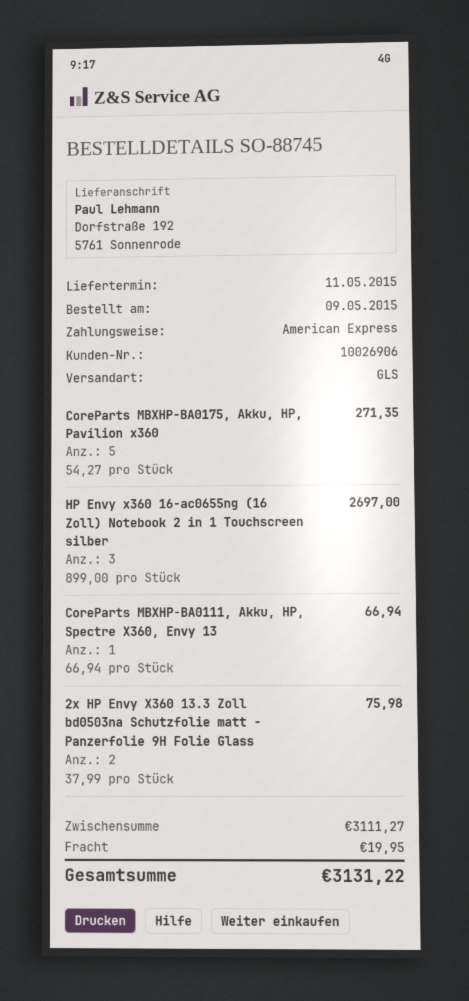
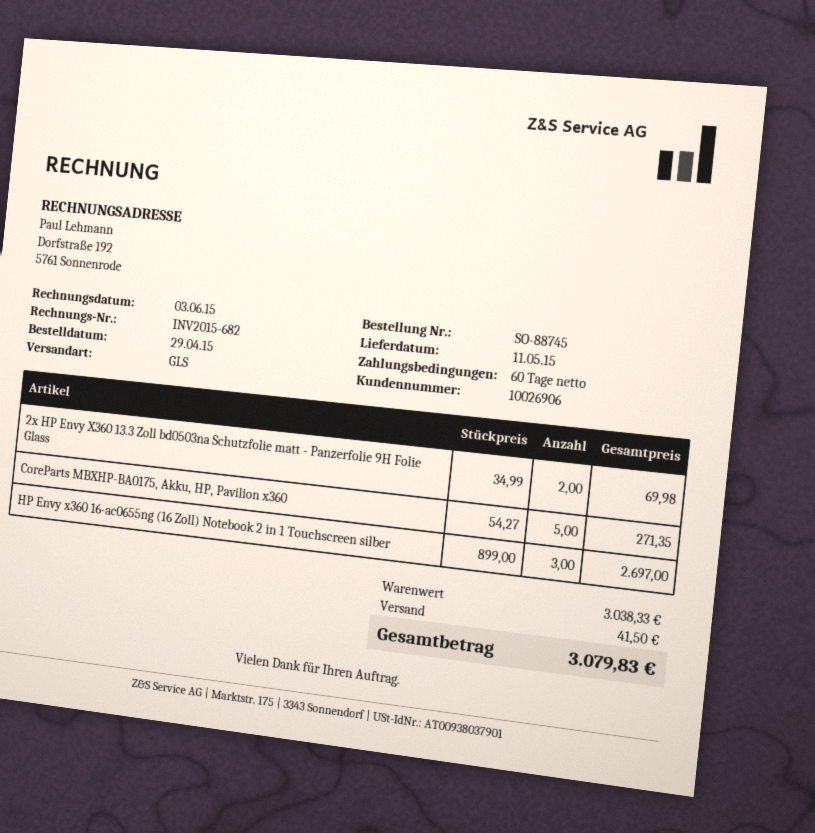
order date: 2015-05-09 -> 2015-04-29
CoreParts MBXHP-BA0111, Akku, HP, Spectre X360, Envy 13: 1 x 66.94 = 66.94 -> none
2x HP Envy X360 13.3 Zoll bd0503na Schutzfolie matt - Panzerfolie 9H Folie Glass: 2 x 37.99 = 75.98 -> 2 x 34.99 = 69.98
subtotal: 3111.27 -> 3038.33
shipping: 19.95 -> 41.50
total: 3131.22 -> 3079.83

